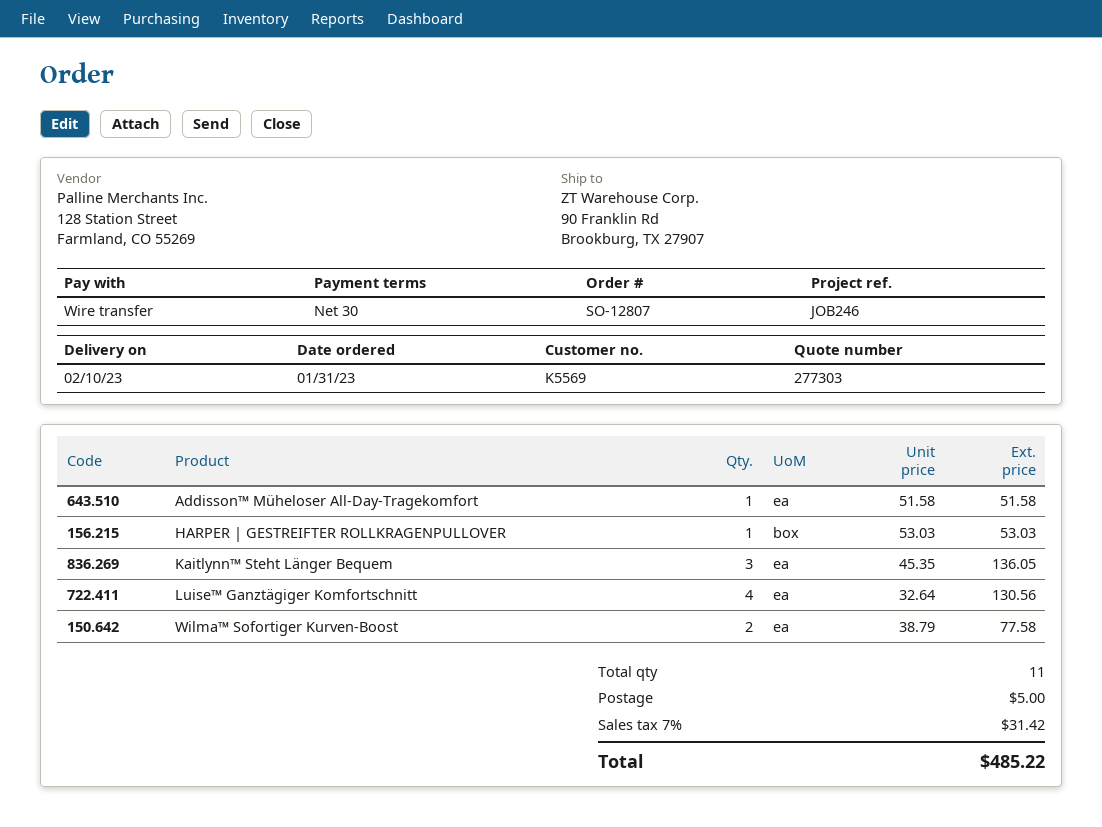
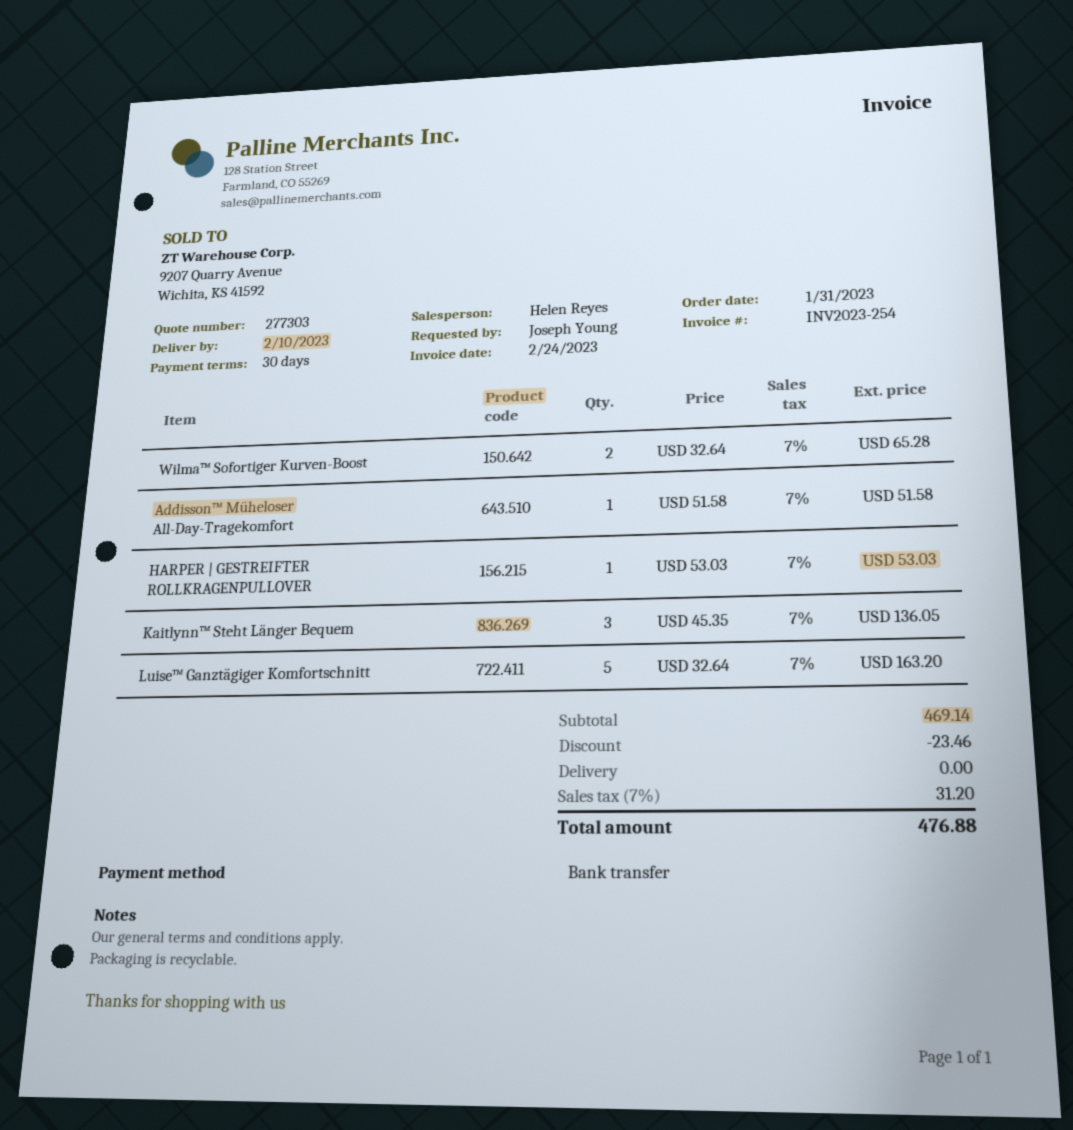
Luise™ Ganztägiger Komfortschnitt: 4 x 32.64 = 130.56 -> 5 x 32.64 = 163.20
Wilma™ Sofortiger Kurven-Boost: 2 x 38.79 = 77.58 -> 2 x 32.64 = 65.28
discount: none -> 23.46
shipping: 5.00 -> 0.00
tax: 7% = 31.42 -> 7% = 31.20
total: 485.22 -> 476.88

